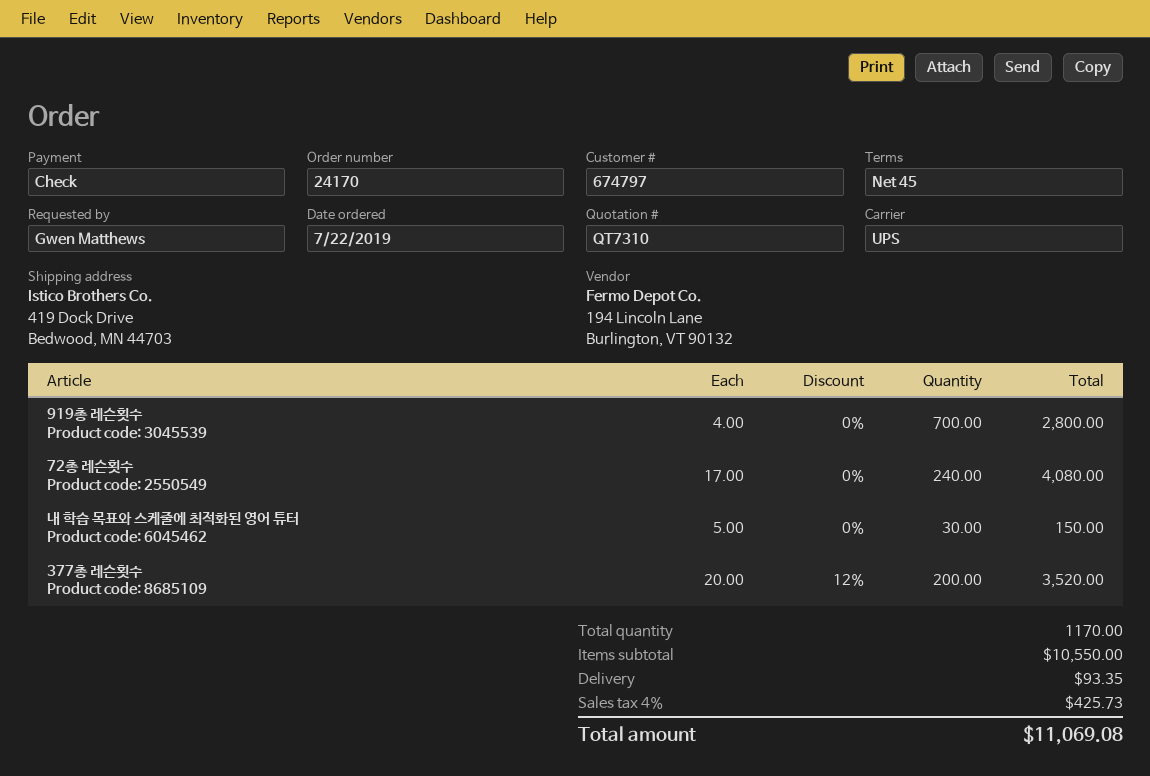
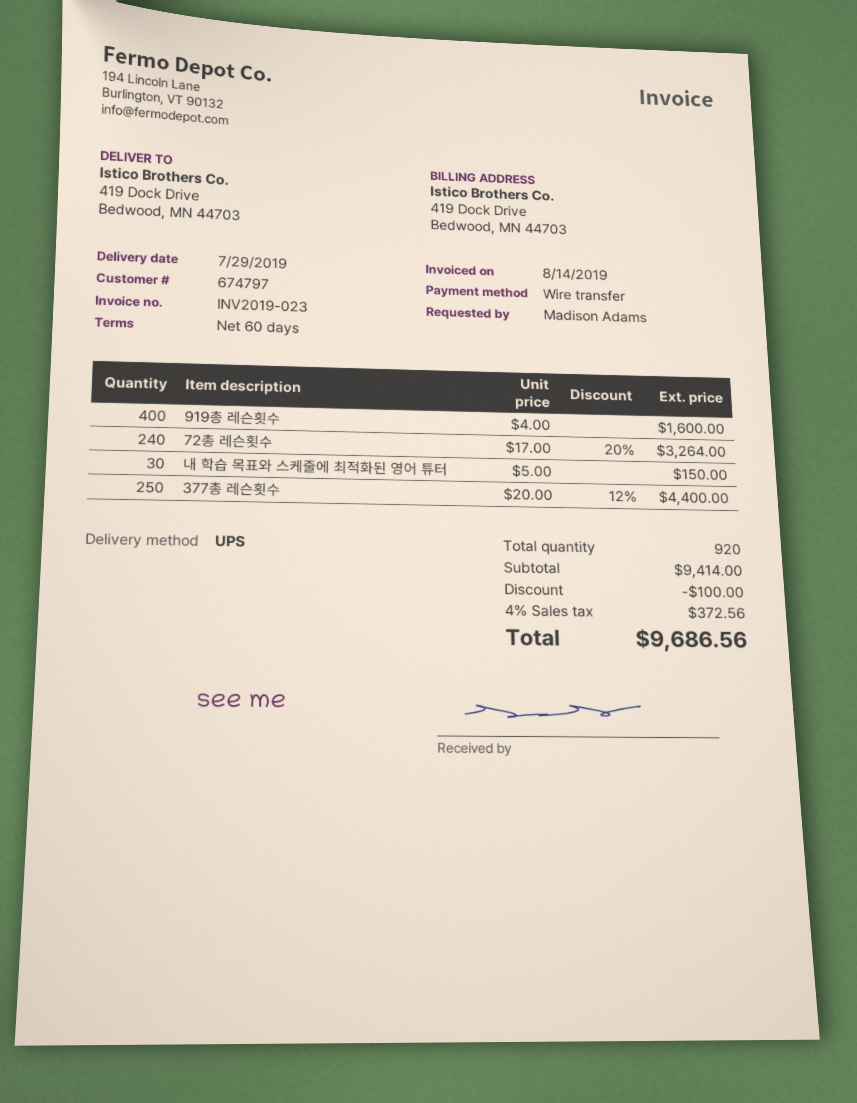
payment terms: 45 days -> 60 days
ordered by: Gwen Matthews -> Madison Adams
payment method: cheque -> bank transfer
919총 레슨횟수: 700 x 4.00 = 2800.00 -> 400 x 4.00 = 1600.00
72총 레슨횟수: 240 x 17.00 = 4080.00 -> 240 x 17.00 - 20% = 3264.00
377총 레슨횟수: 200 x 20.00 - 12% = 3520.00 -> 250 x 20.00 - 12% = 4400.00
total quantity: 1170 -> 920
subtotal: 10550.00 -> 9414.00
discount: none -> 100.00
shipping: 93.35 -> none
tax: 4% = 425.73 -> 4% = 372.56
total: 11069.08 -> 9686.56

